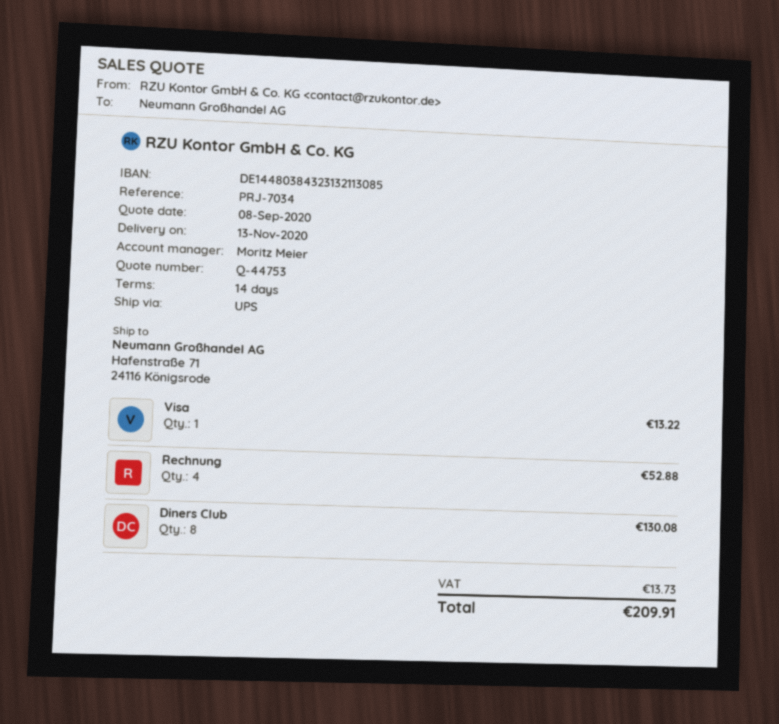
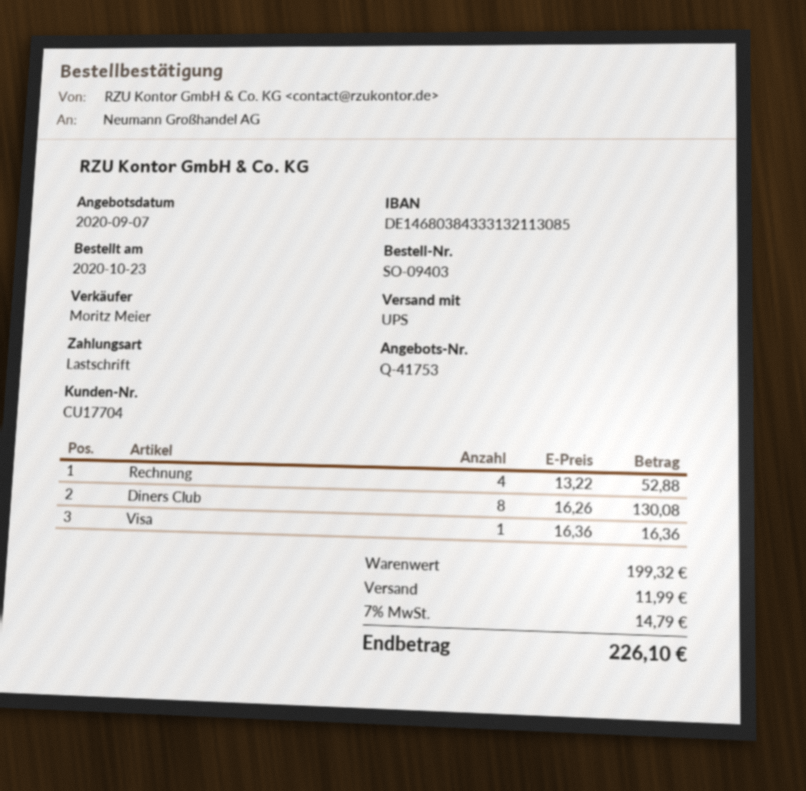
quote number: Q-44753 -> Q-41753
quote date: 2020-09-08 -> 2020-09-07
bank account: DE14480384323132113085 -> DE14680384333132113085
Visa: 1 for 13.22 -> 1 for 16.36
shipping: none -> 11.99
tax: 13.73 -> 14.79
total: 209.91 -> 226.10

